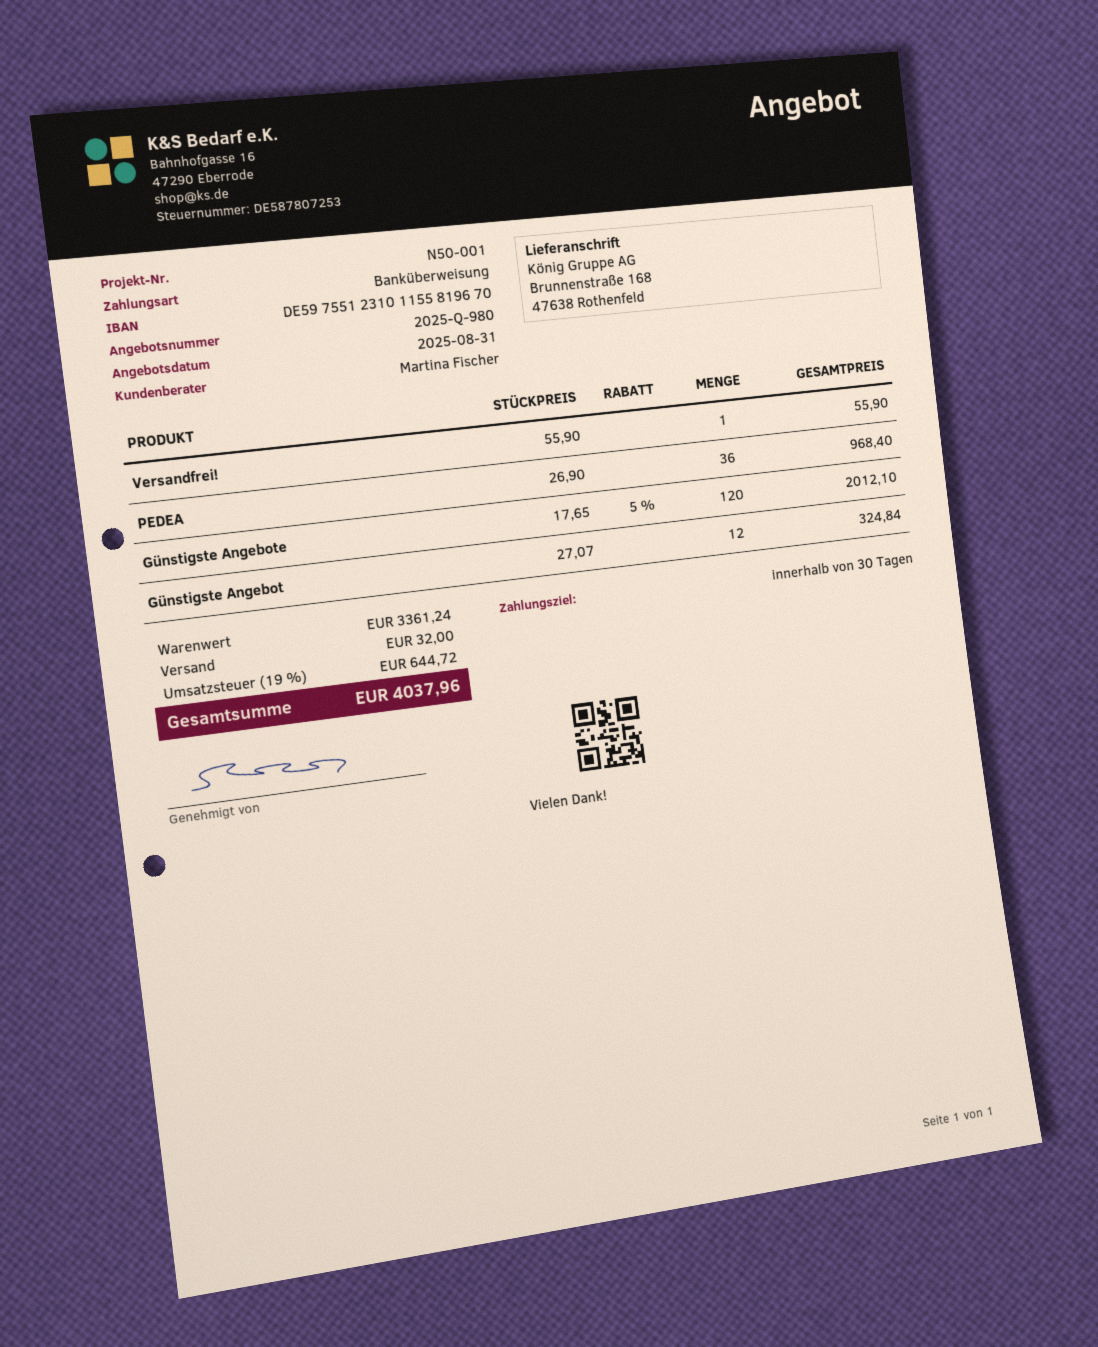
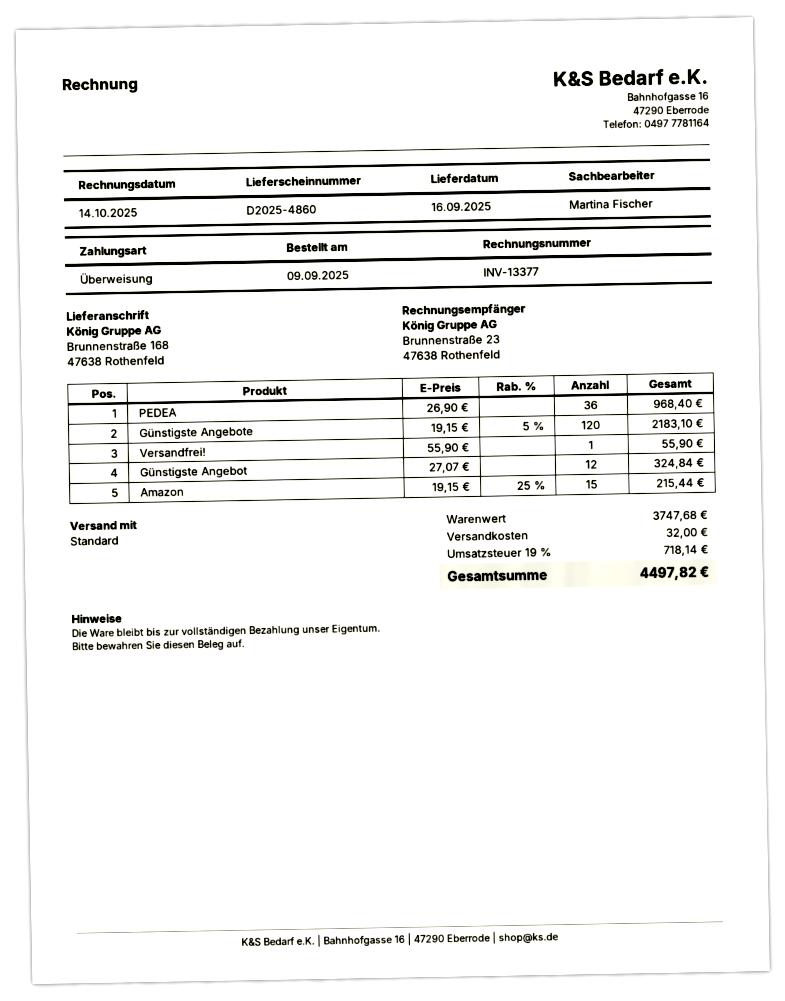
Günstigste Angebote: 120 x 17.65 - 5% = 2012.10 -> 120 x 19.15 - 5% = 2183.10
Amazon: none -> 15 x 19.15 - 25% = 215.44
subtotal: 3361.24 -> 3747.68
tax: 19% = 644.72 -> 19% = 718.14
total: 4037.96 -> 4497.82

